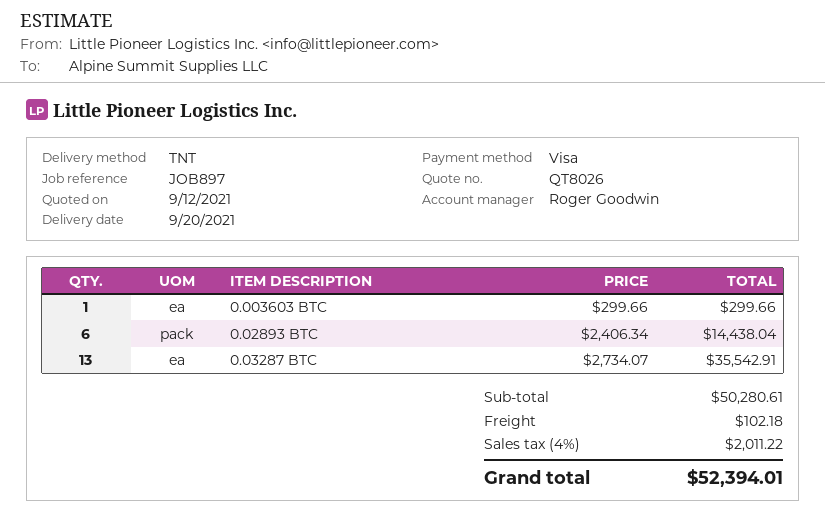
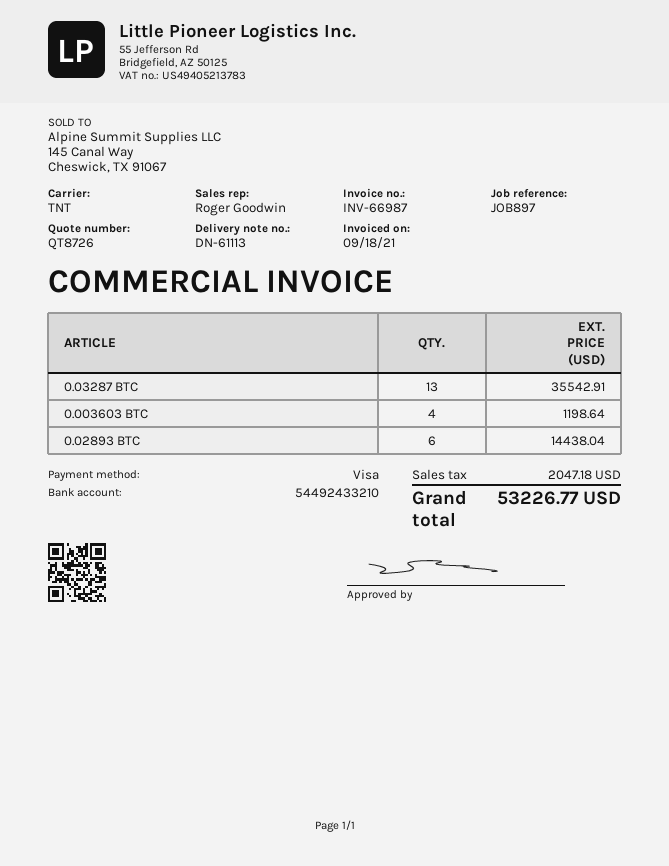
quote number: QT8026 -> QT8726
0.003603 BTC: 1 for 299.66 -> 4 for 1198.64
shipping: 102.18 -> none
tax: 2011.22 -> 2047.18
total: 52394.01 -> 53226.77

